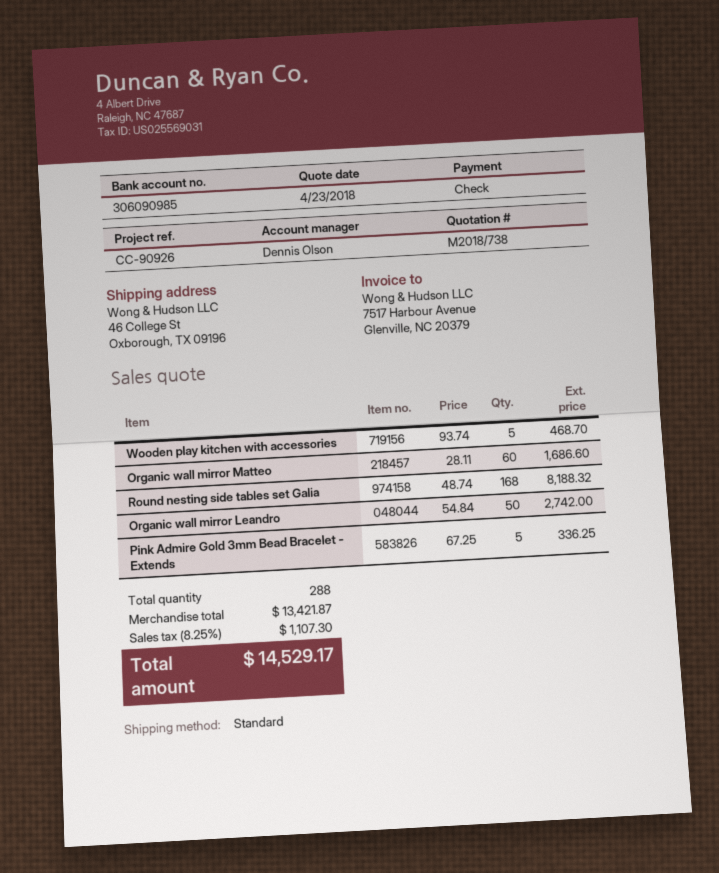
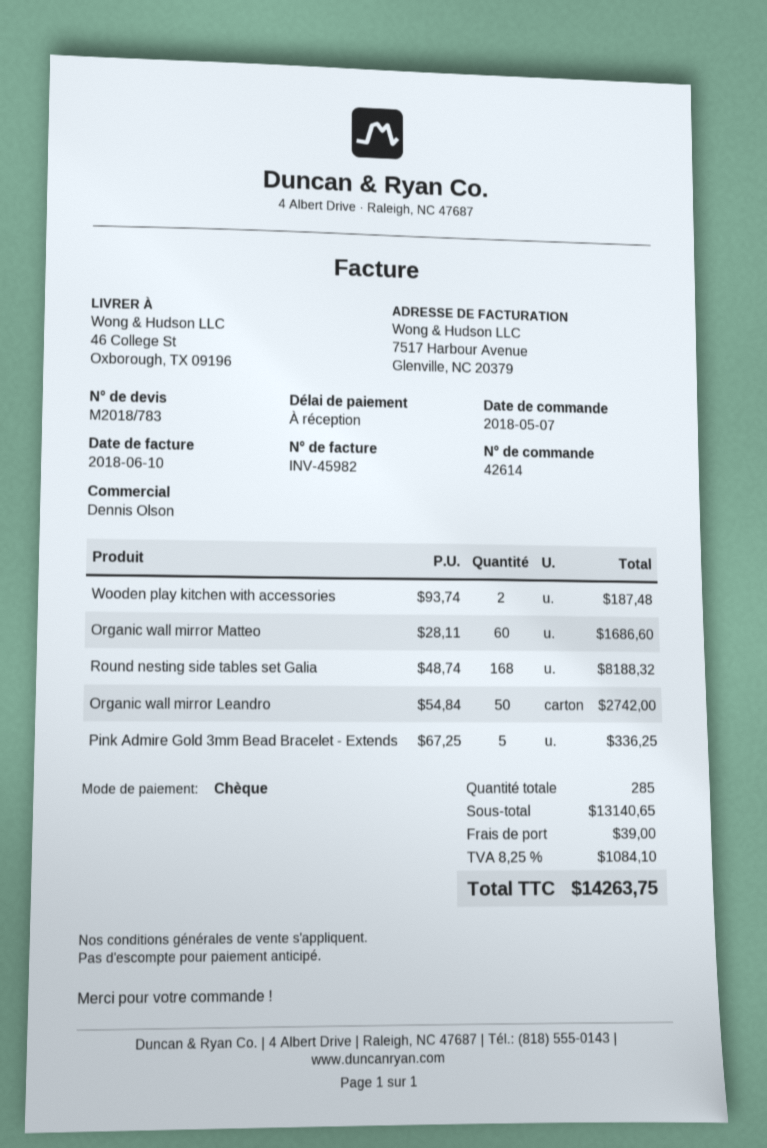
quote number: M2018/738 -> M2018/783
Wooden play kitchen with accessories: 5 x 93.74 = 468.70 -> 2 x 93.74 = 187.48
total quantity: 288 -> 285
subtotal: 13421.87 -> 13140.65
shipping: none -> 39.00
tax: 8.25% = 1107.30 -> 8.25% = 1084.10
total: 14529.17 -> 14263.75

